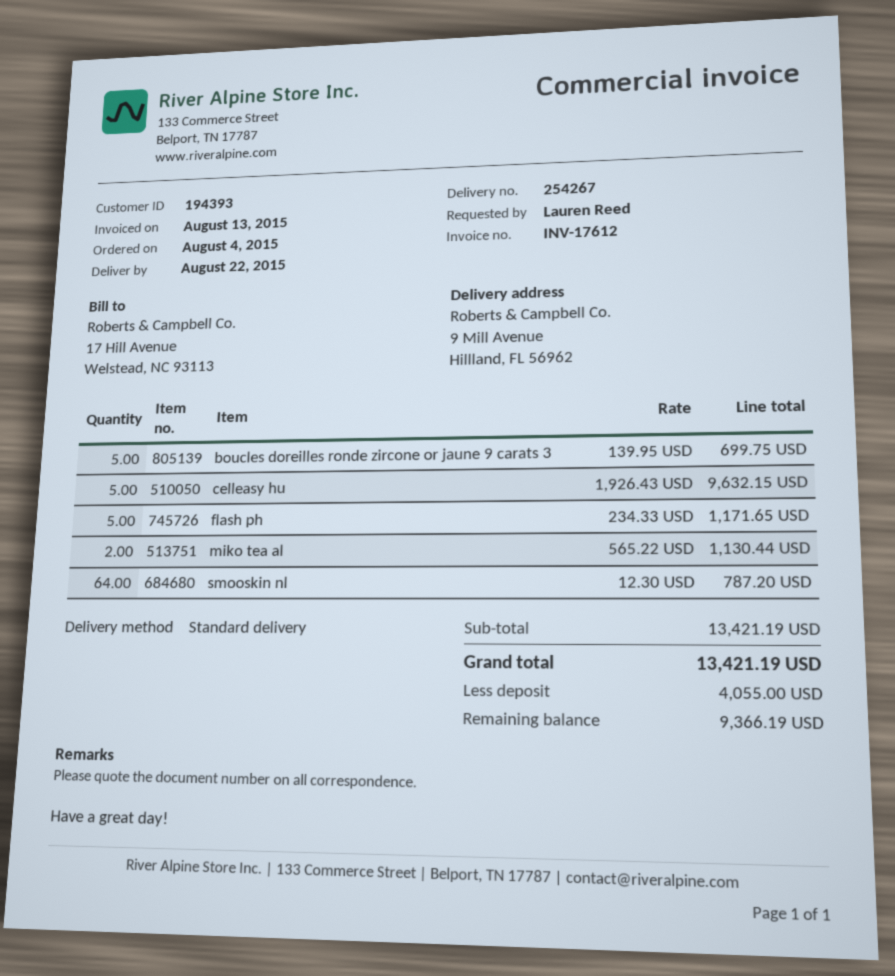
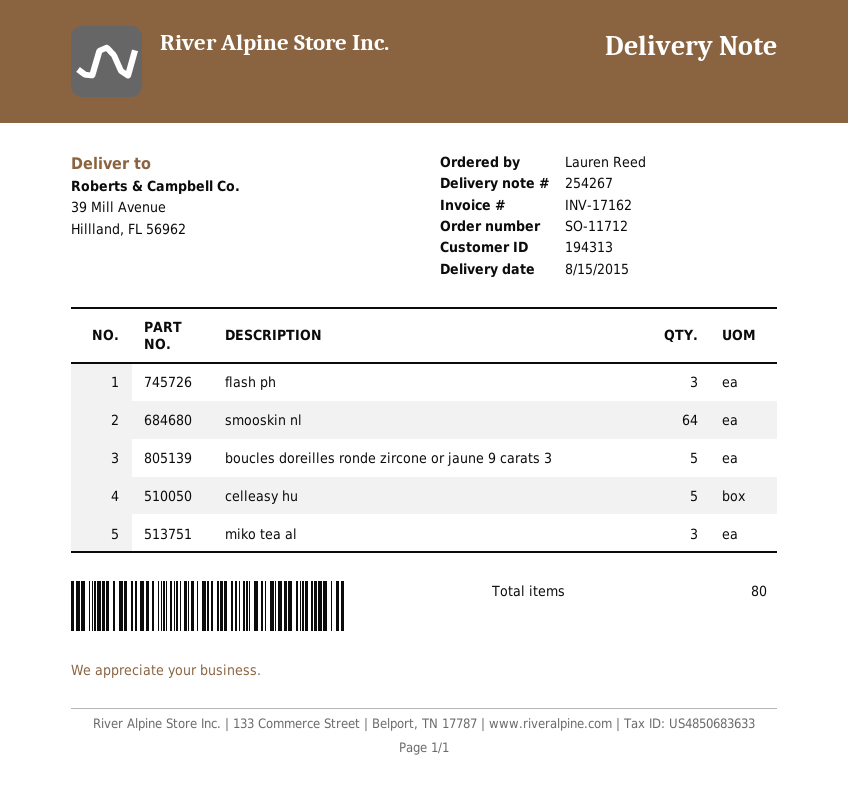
delivery date: 2015-08-22 -> 2015-08-15
invoice number: INV-17612 -> INV-17162
customer number: 194393 -> 194313
ship to: 9 Mill Avenue, Hillland, FL 56962 -> 39 Mill Avenue, Hillland, FL 56962
flash ph: 5 -> 3
miko tea al: 2 -> 3

